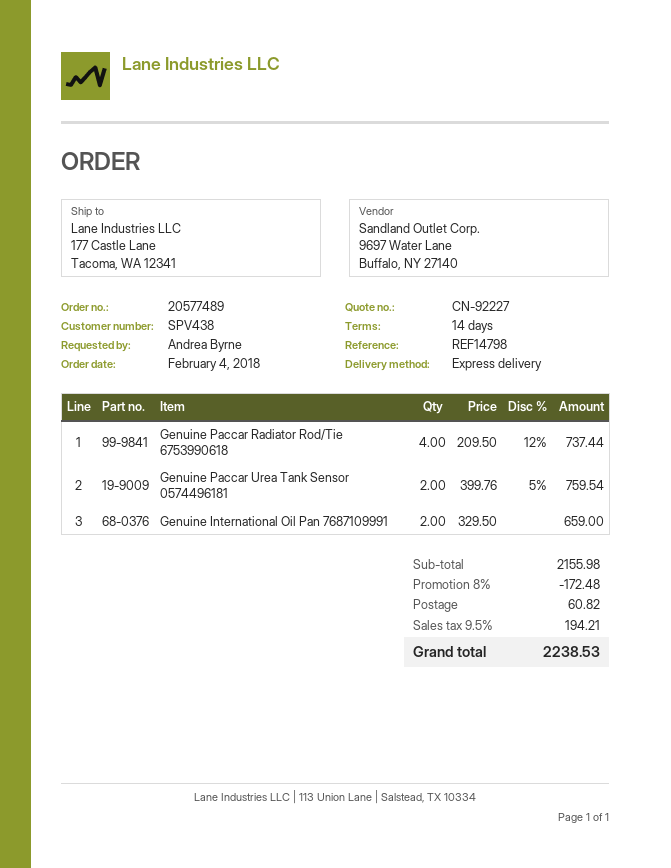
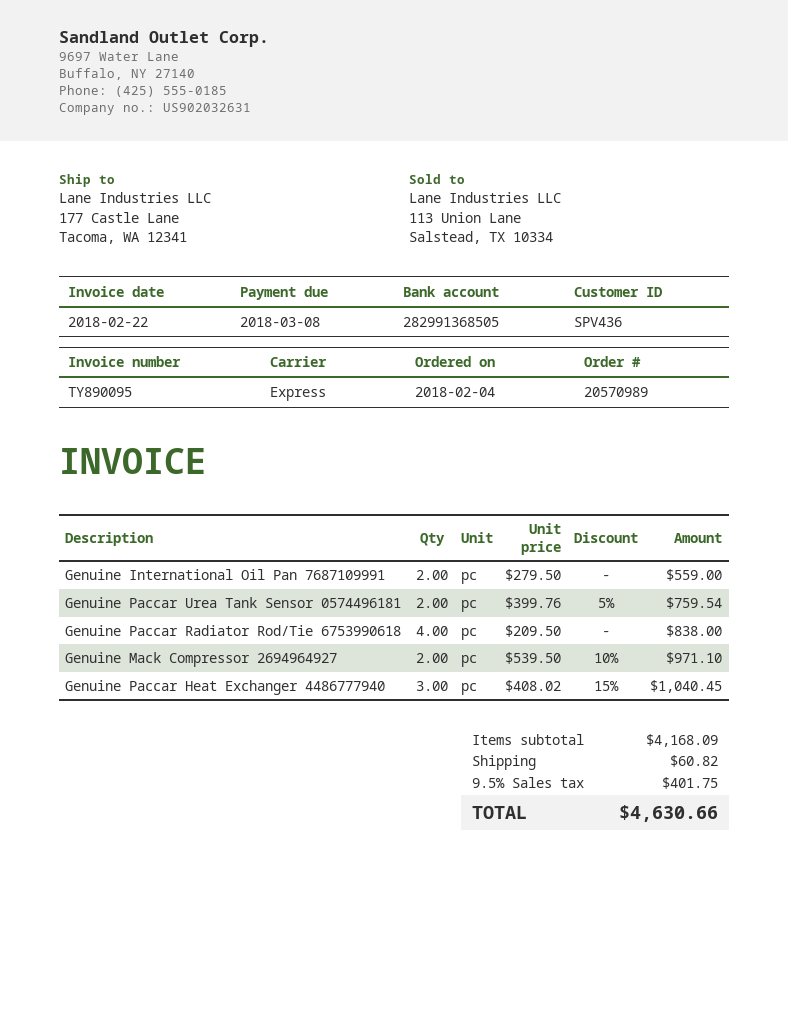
order number: 20577489 -> 20570989
customer number: SPV438 -> SPV436
Genuine Paccar Radiator Rod/Tie 6753990618: 4 x 209.50 - 12% = 737.44 -> 4 x 209.50 = 838.00
Genuine International Oil Pan 7687109991: 2 x 329.50 = 659.00 -> 2 x 279.50 = 559.00
Genuine Mack Compressor 2694964927: none -> 2 x 539.50 - 10% = 971.10
Genuine Paccar Heat Exchanger 4486777940: none -> 3 x 408.02 - 15% = 1040.45
subtotal: 2155.98 -> 4168.09
discount: 8% = 172.48 -> none
tax: 9.5% = 194.21 -> 9.5% = 401.75
total: 2238.53 -> 4630.66

